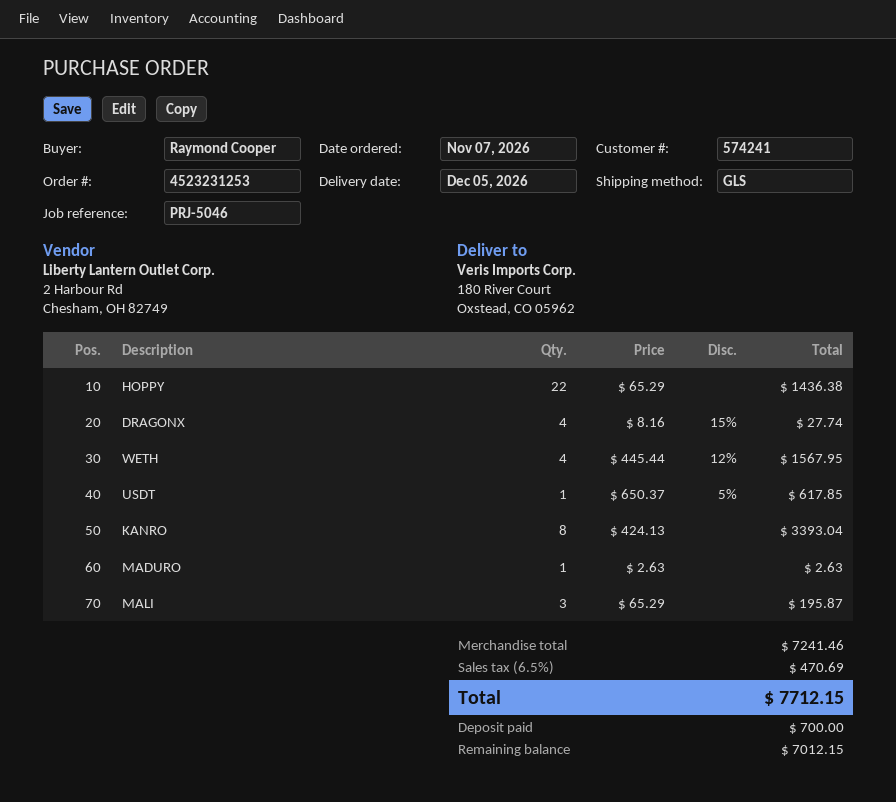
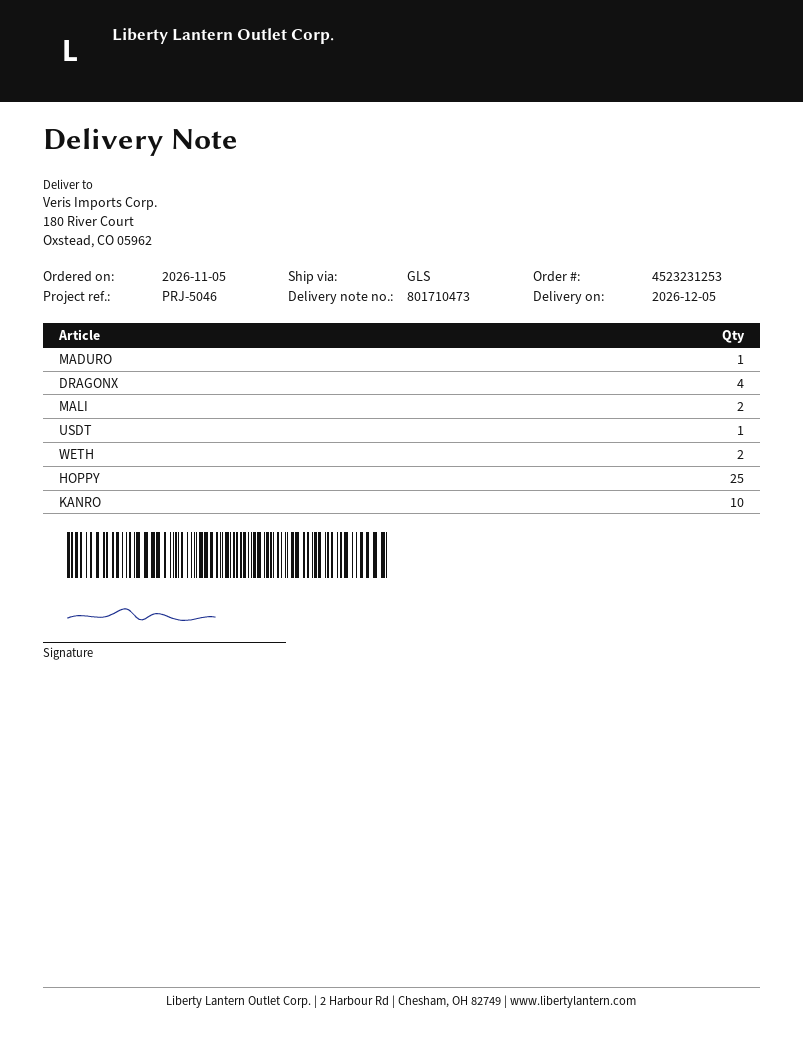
order date: 2026-11-07 -> 2026-11-05
HOPPY: 22 -> 25
WETH: 4 -> 2
KANRO: 8 -> 10
MALI: 3 -> 2

